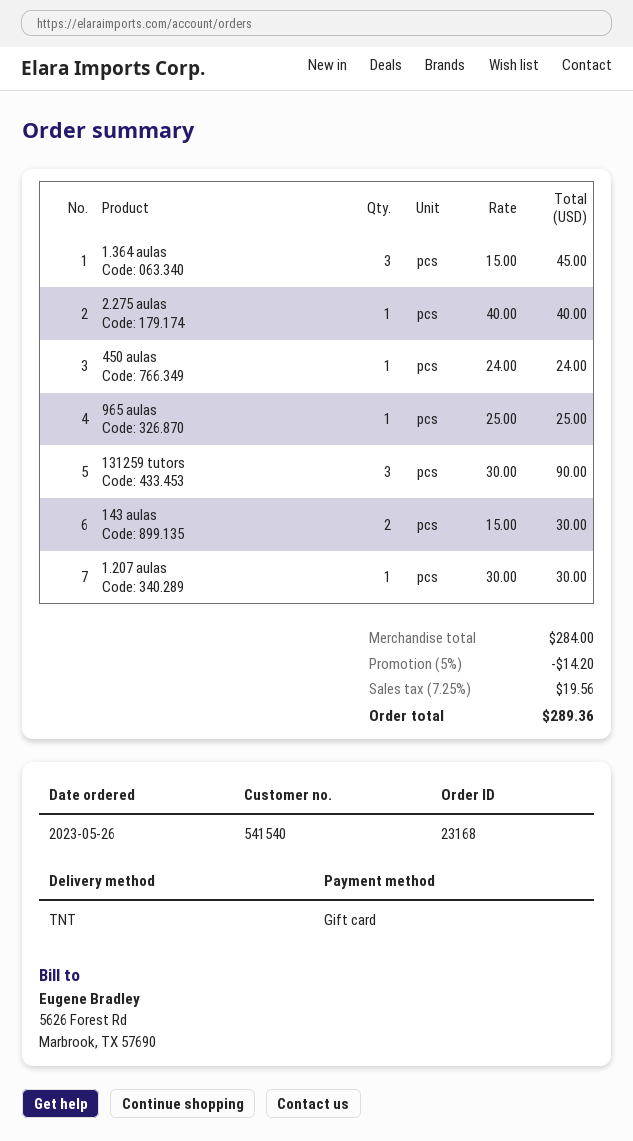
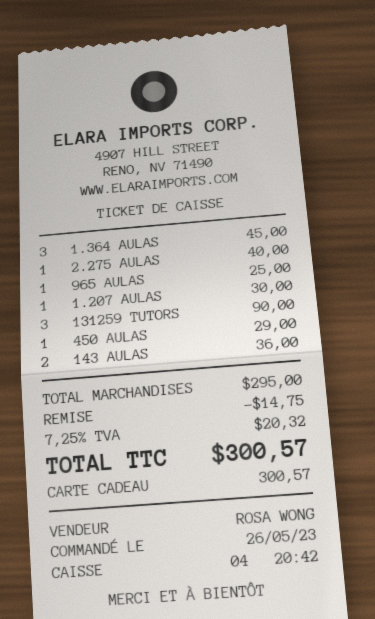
450 aulas: 1 for 24.00 -> 1 for 29.00
143 aulas: 2 for 30.00 -> 2 for 36.00
subtotal: 284.00 -> 295.00
discount: 14.20 -> 14.75
tax: 7.25% = 19.56 -> 7.25% = 20.32
total: 289.36 -> 300.57

